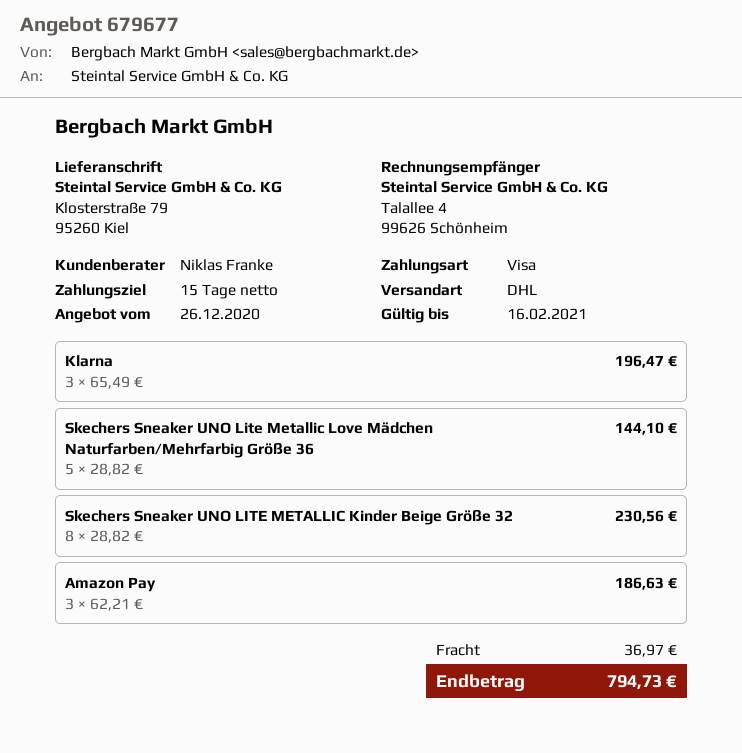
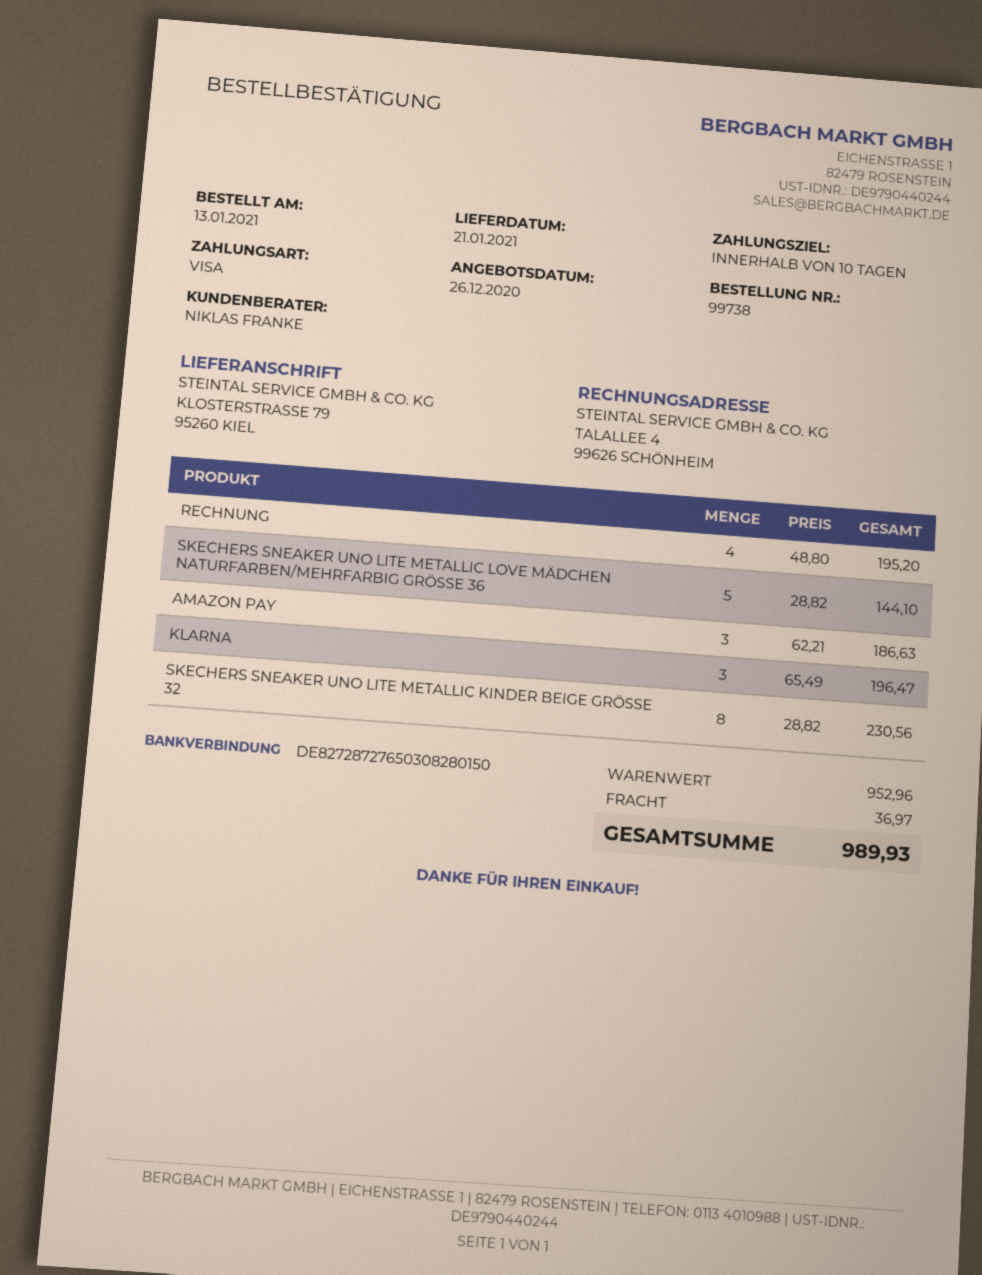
payment terms: 15 days -> 10 days
RECHNUNG: none -> 4 x 48.80 = 195.20
total: 794.73 -> 989.93

